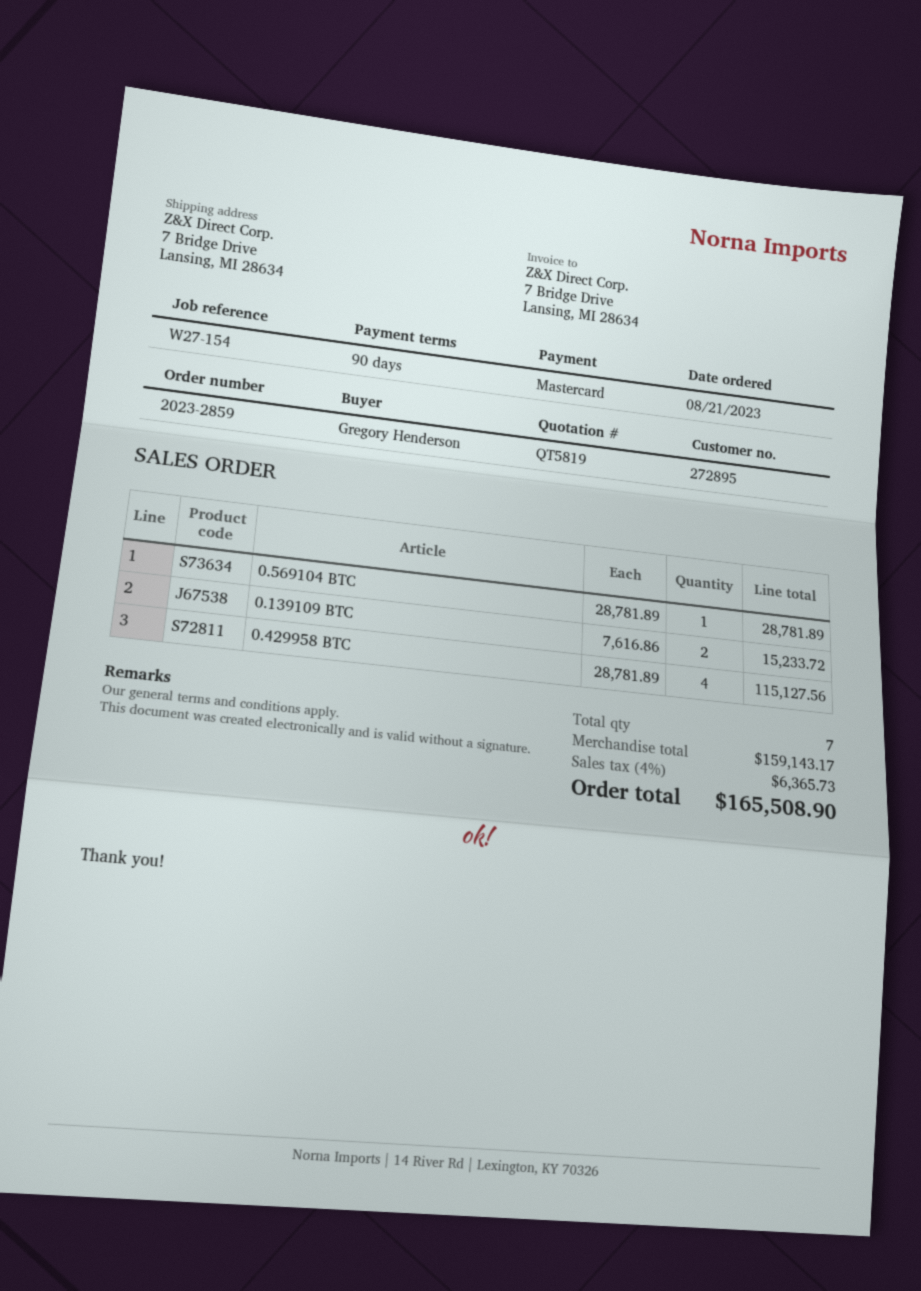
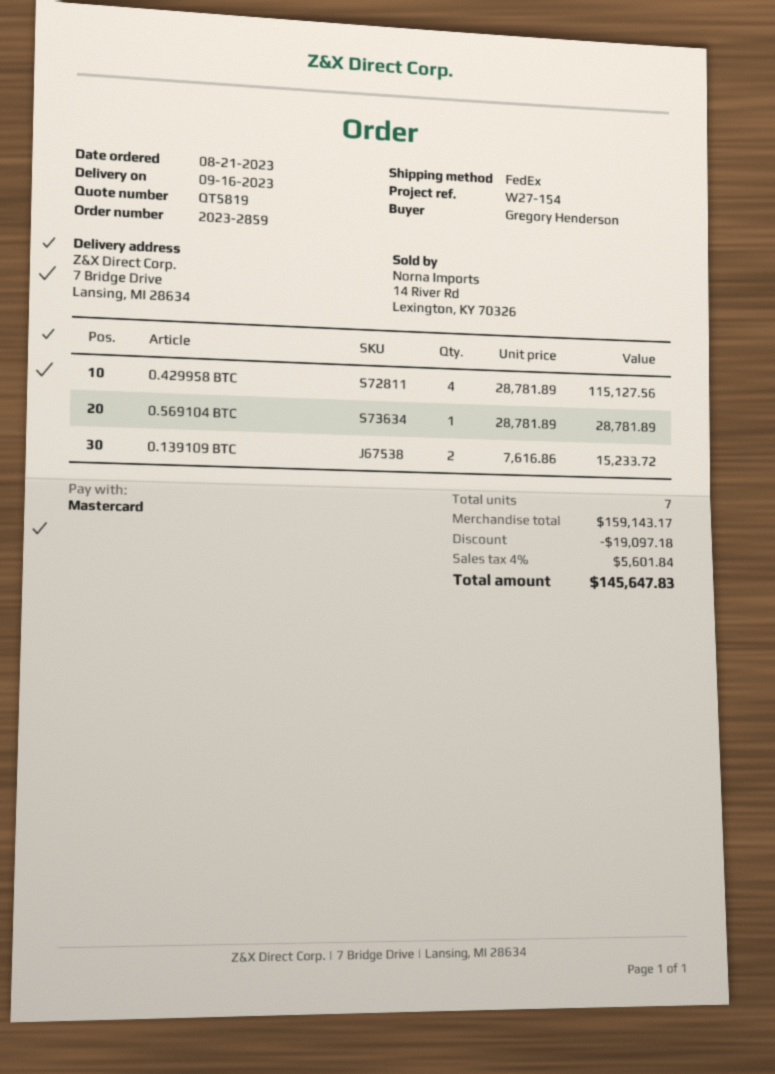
discount: none -> 19097.18
tax: 4% = 6365.73 -> 4% = 5601.84
total: 165508.90 -> 145647.83

